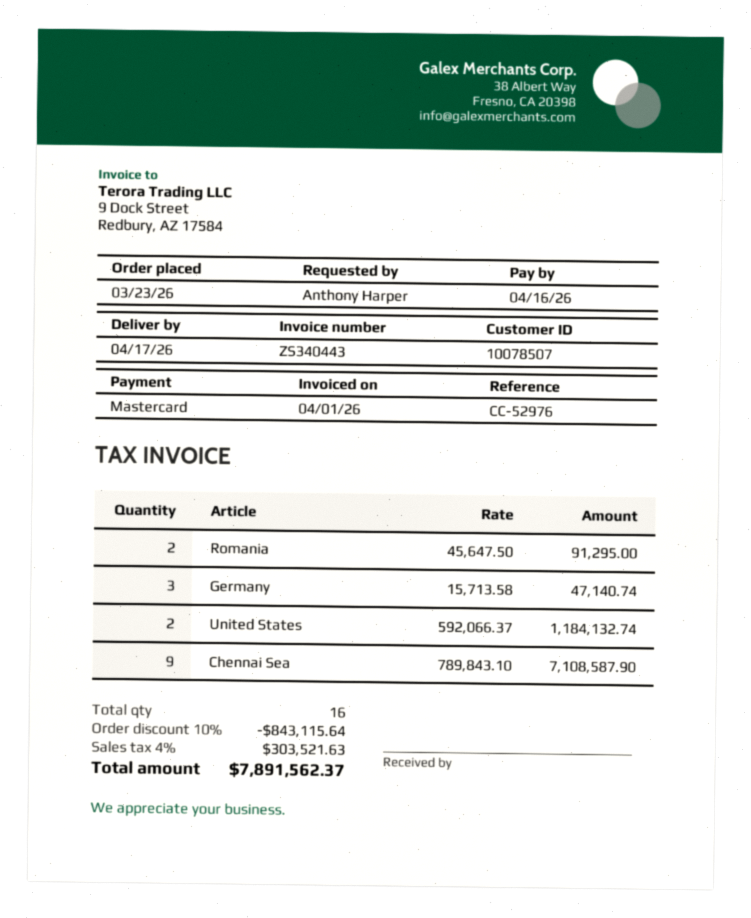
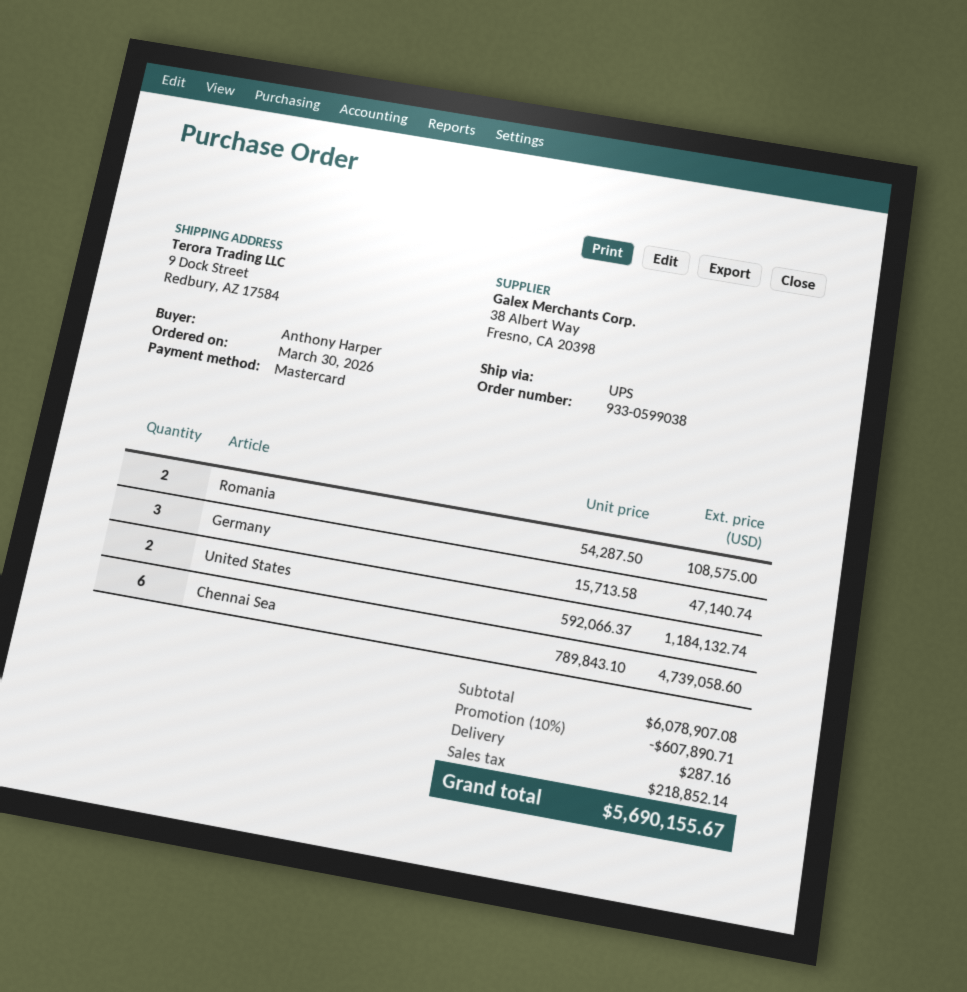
order date: 2026-03-23 -> 2026-03-30
Romania: 2 x 45647.50 = 91295.00 -> 2 x 54287.50 = 108575.00
Chennai Sea: 9 x 789843.10 = 7108587.90 -> 6 x 789843.10 = 4739058.60
discount: 10% = 843115.64 -> 10% = 607890.71
shipping: none -> 287.16
tax: 303521.63 -> 218852.14
total: 7891562.37 -> 5690155.67

